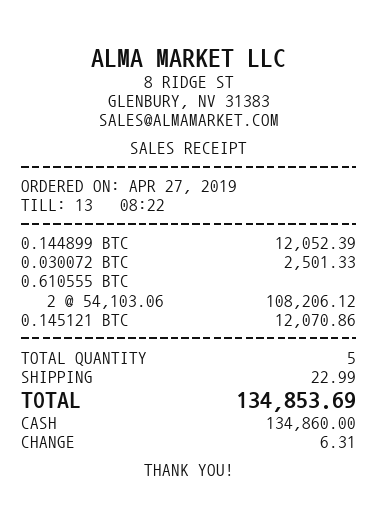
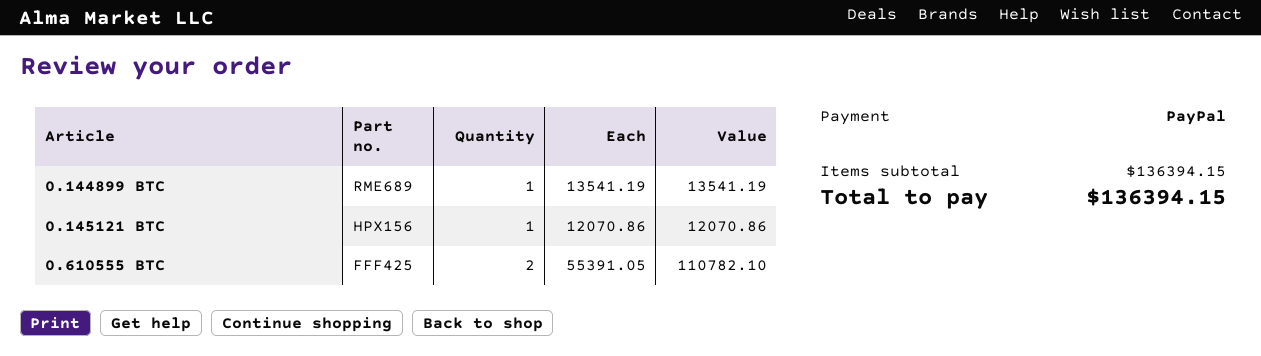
payment method: cash -> PayPal
0.144899 BTC: 1 x 12052.39 = 12052.39 -> 1 x 13541.19 = 13541.19
0.030072 BTC: 1 x 2501.33 = 2501.33 -> none
0.610555 BTC: 2 x 54103.06 = 108206.12 -> 2 x 55391.05 = 110782.10
shipping: 22.99 -> none
total: 134853.69 -> 136394.15

